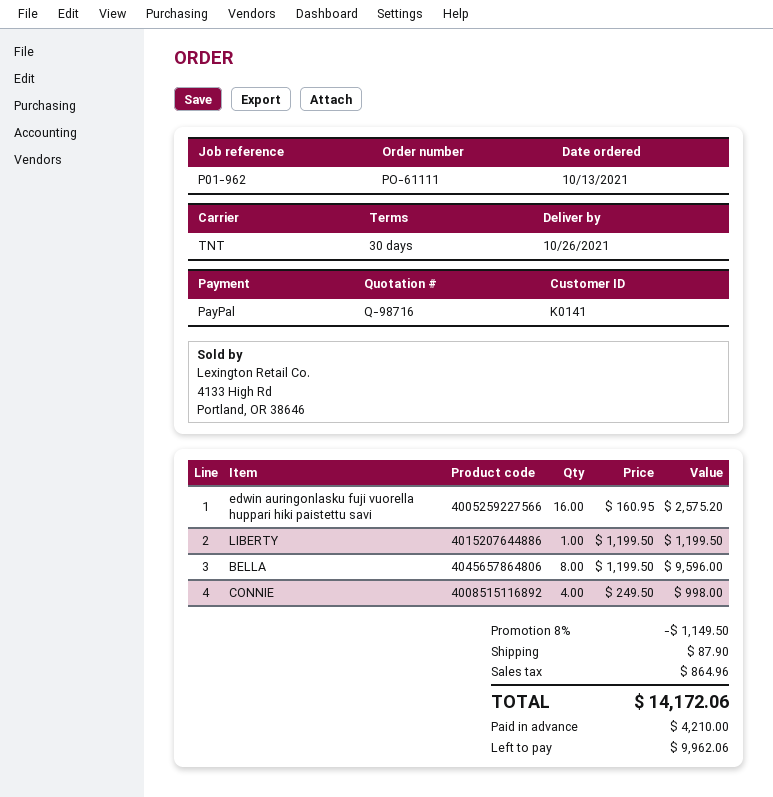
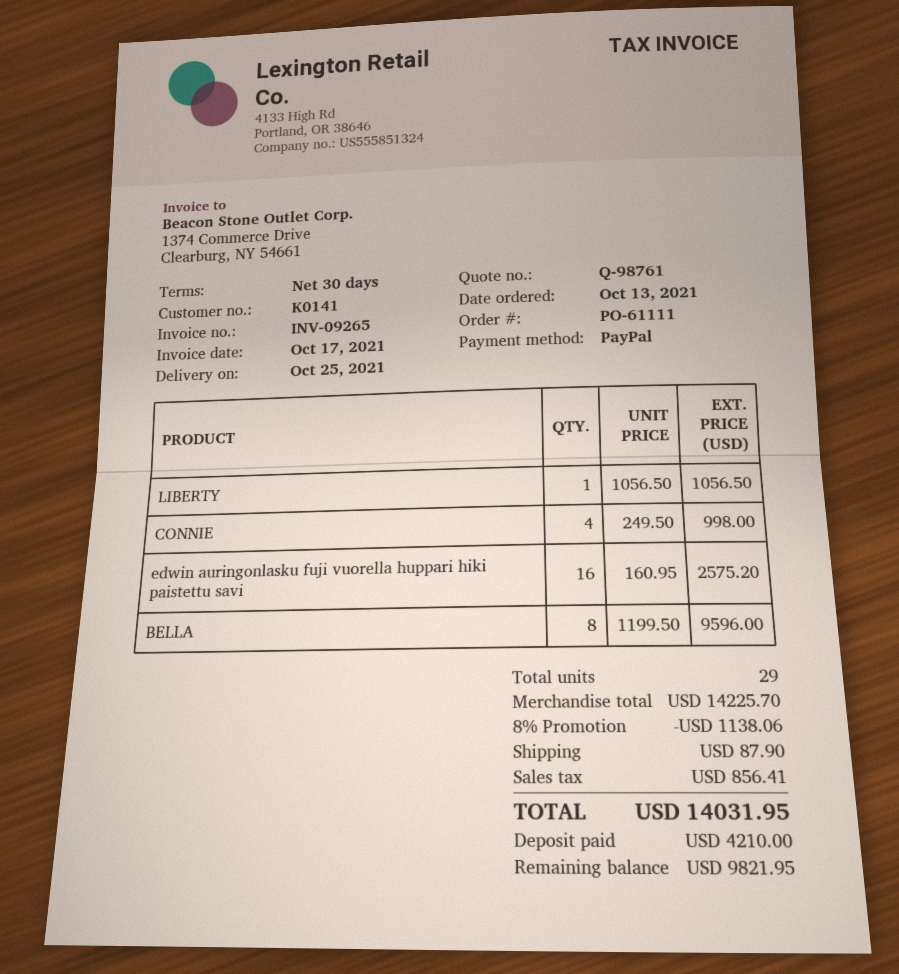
quote number: Q-98716 -> Q-98761
delivery date: 2021-10-26 -> 2021-10-25
LIBERTY: 1 x 1199.50 = 1199.50 -> 1 x 1056.50 = 1056.50
discount: 8% = 1149.50 -> 8% = 1138.06
tax: 864.96 -> 856.41
total: 14172.06 -> 14031.95
balance: 9962.06 -> 9821.95

